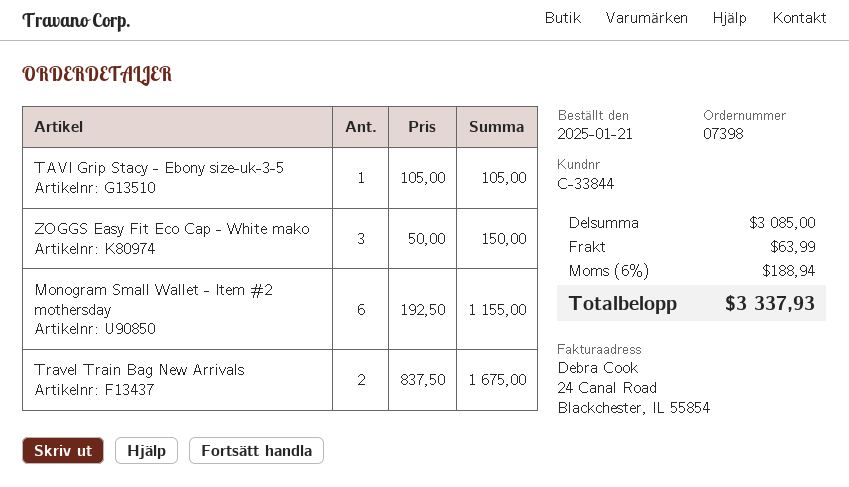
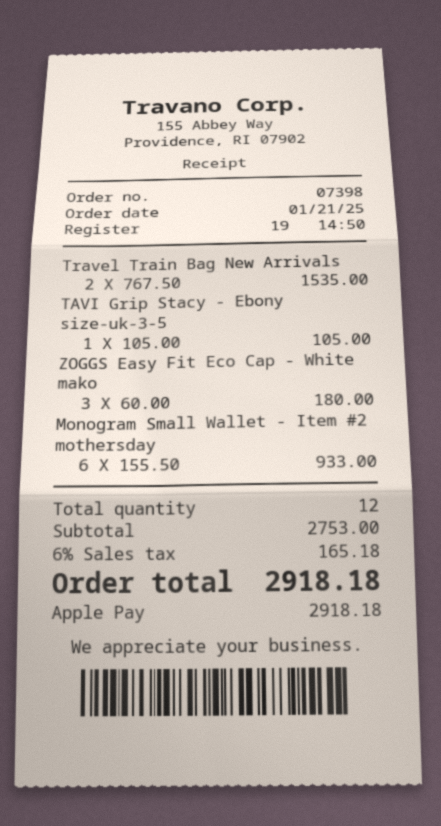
ZOGGS Easy Fit Eco Cap - White mako: 3 x 50.00 = 150.00 -> 3 x 60.00 = 180.00
Monogram Small Wallet - Item #2 mothersday: 6 x 192.50 = 1155.00 -> 6 x 155.50 = 933.00
Travel Train Bag New Arrivals: 2 x 837.50 = 1675.00 -> 2 x 767.50 = 1535.00
subtotal: 3085.00 -> 2753.00
shipping: 63.99 -> none
tax: 6% = 188.94 -> 6% = 165.18
total: 3337.93 -> 2918.18

